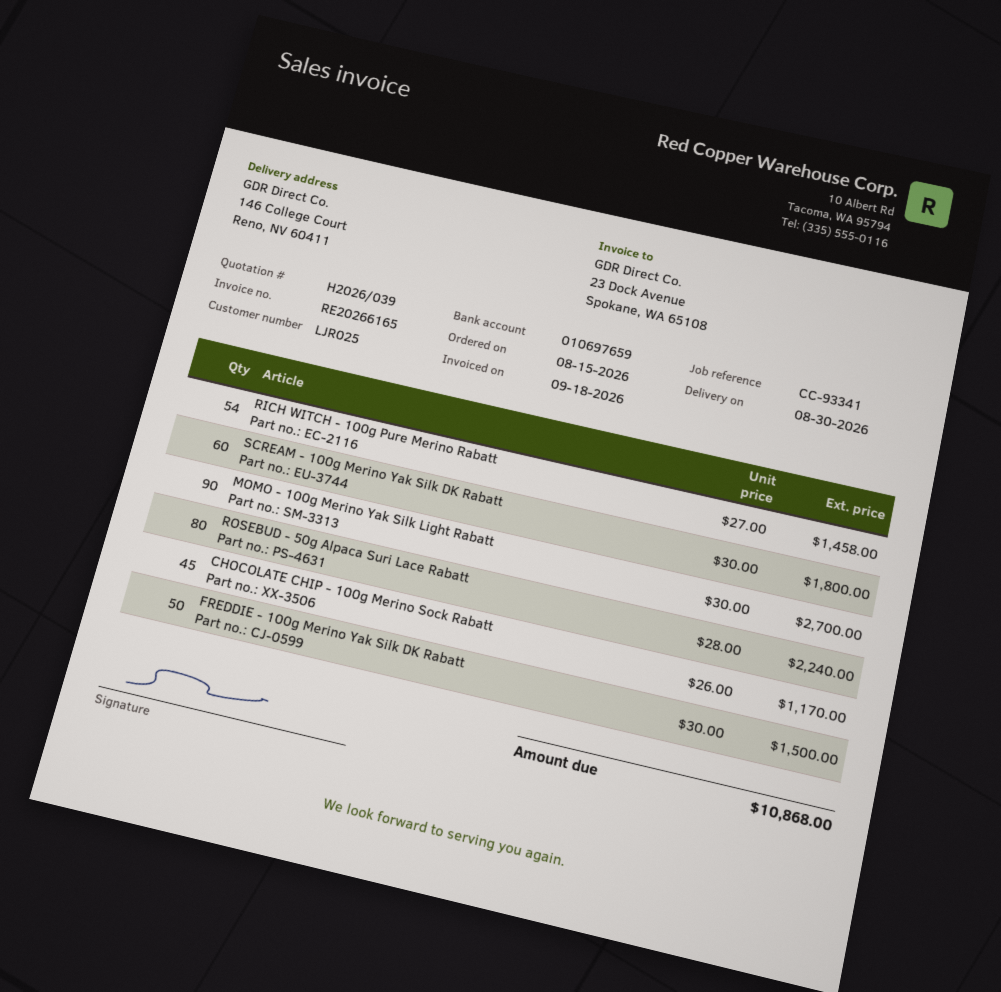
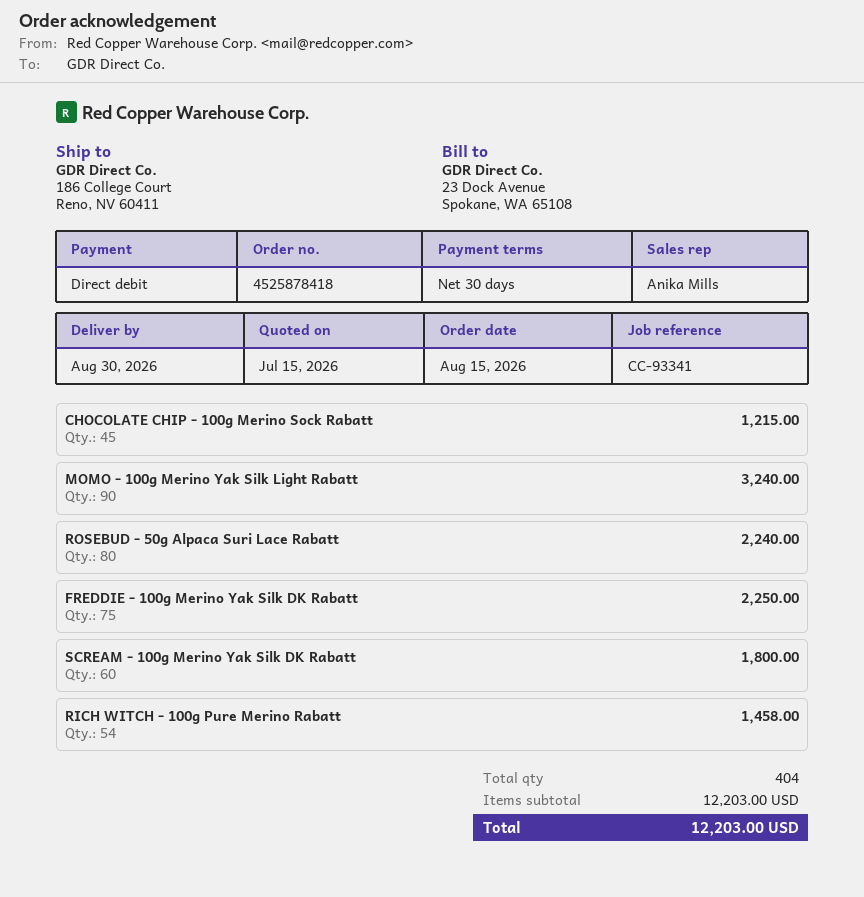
ship to: 146 College Court, Reno, NV 60411 -> 186 College Court, Reno, NV 60411
MOMO - 100g Merino Yak Silk Light Rabatt: 90 for 2700.00 -> 90 for 3240.00
CHOCOLATE CHIP - 100g Merino Sock Rabatt: 45 for 1170.00 -> 45 for 1215.00
FREDDIE - 100g Merino Yak Silk DK Rabatt: 50 for 1500.00 -> 75 for 2250.00
total: 10868.00 -> 12203.00

